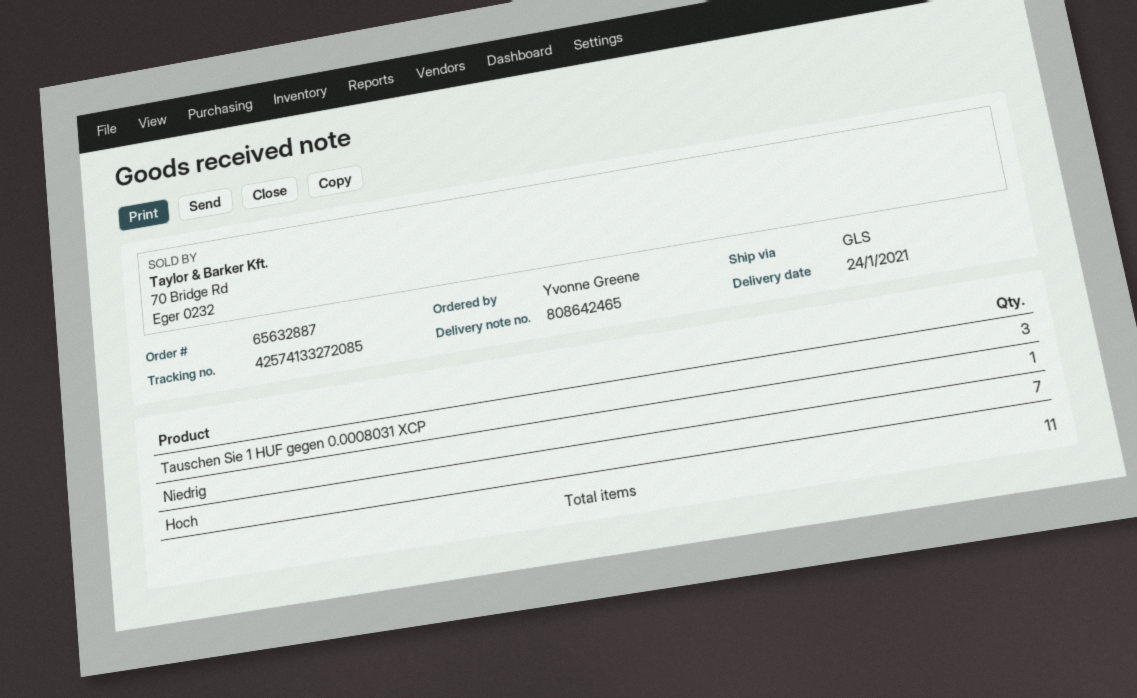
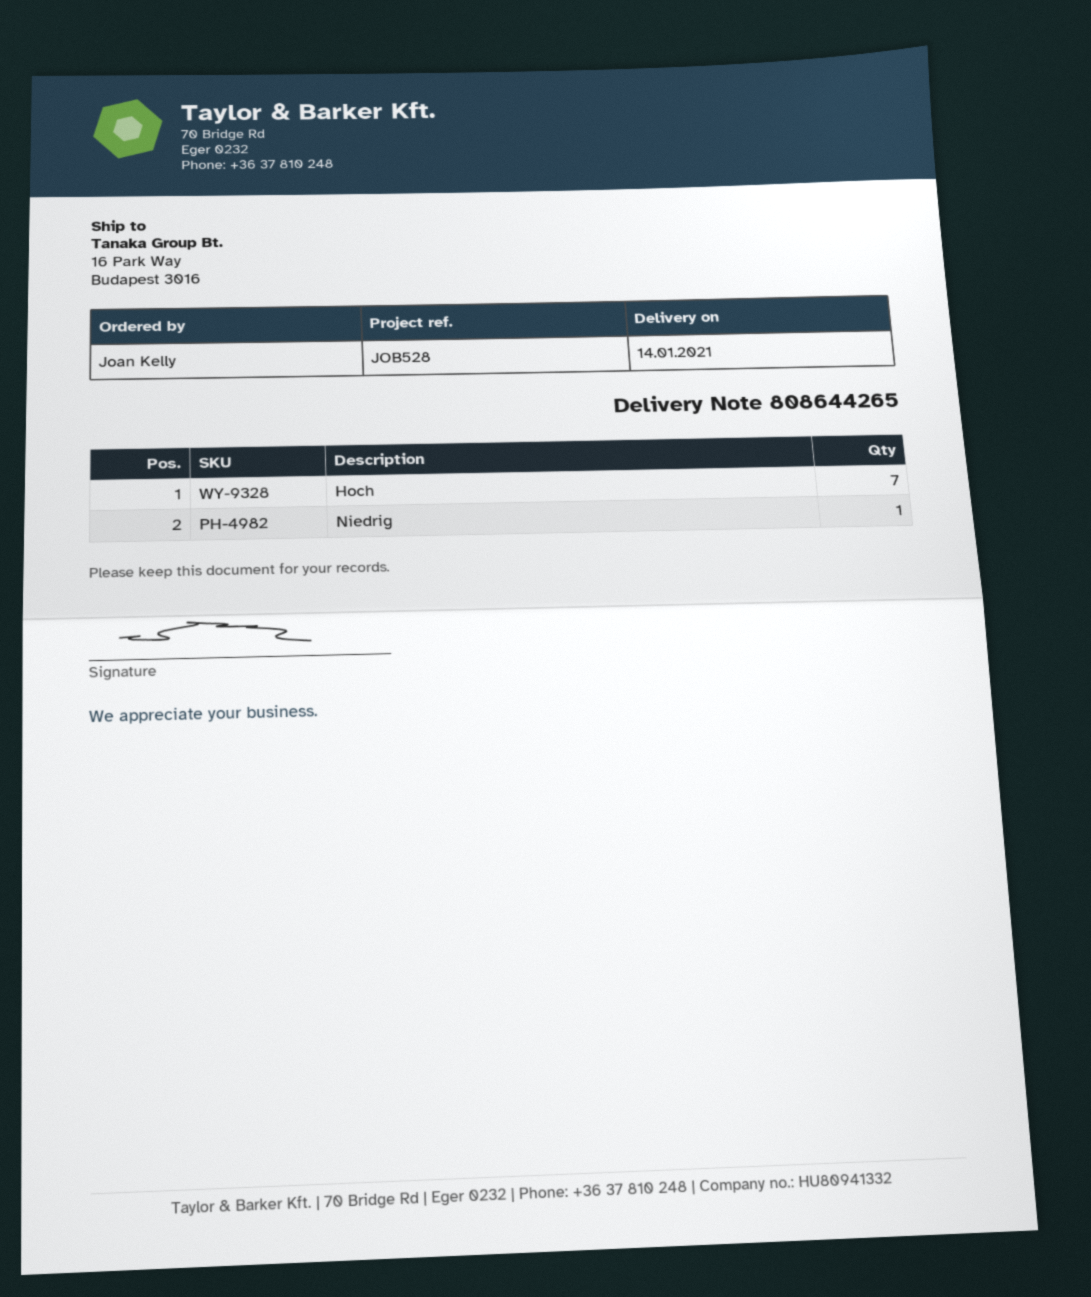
delivery note number: 808642465 -> 808644265
delivery date: 2021-01-24 -> 2021-01-14
ordered by: Yvonne Greene -> Joan Kelly
Tauschen Sie 1 HUF gegen 0.0008031 XCP: 3 -> none

